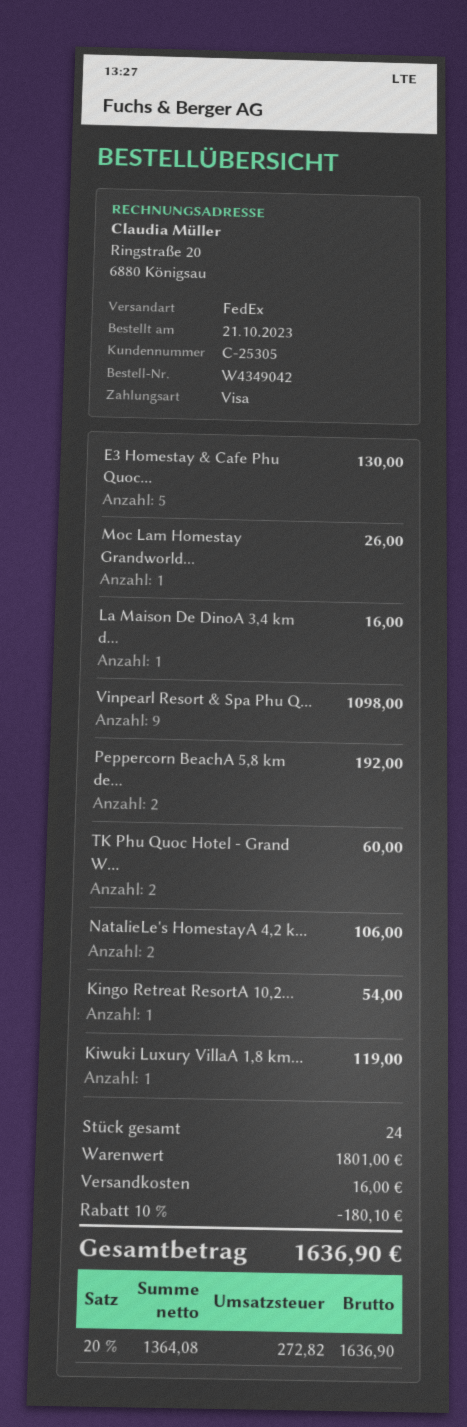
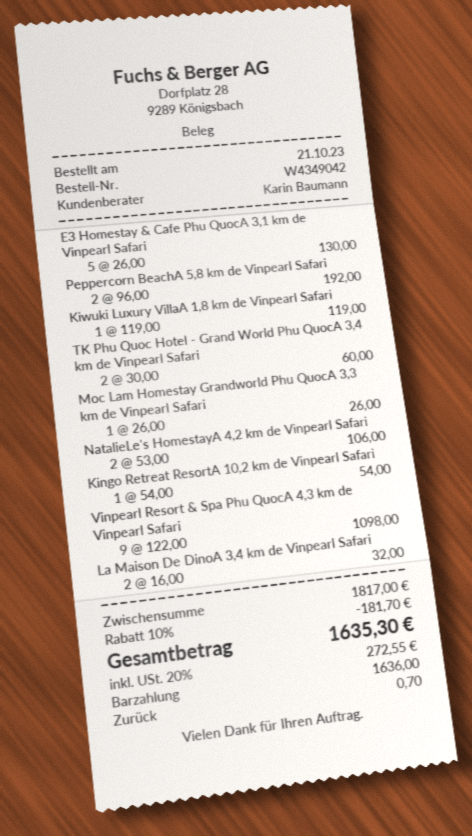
payment method: Visa -> cash
La Maison De DinoA 3,4 km d...: 1 for 16.00 -> 2 for 32.00
subtotal: 1801.00 -> 1817.00
discount: 10% = 180.10 -> 10% = 181.70
shipping: 16.00 -> none
tax: 20% = 272.82 -> 20% = 272.55
total: 1636.90 -> 1635.30

